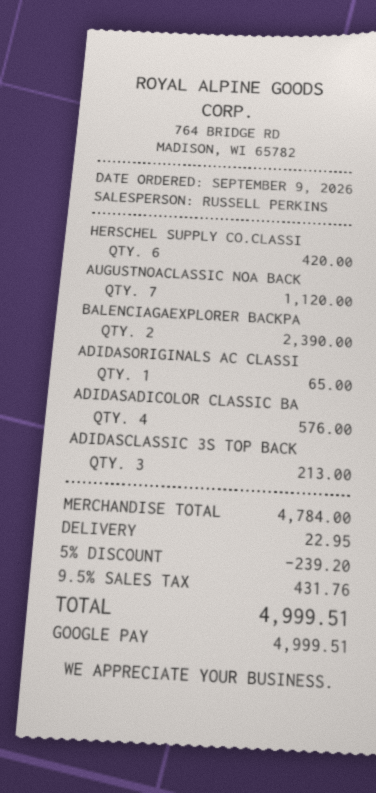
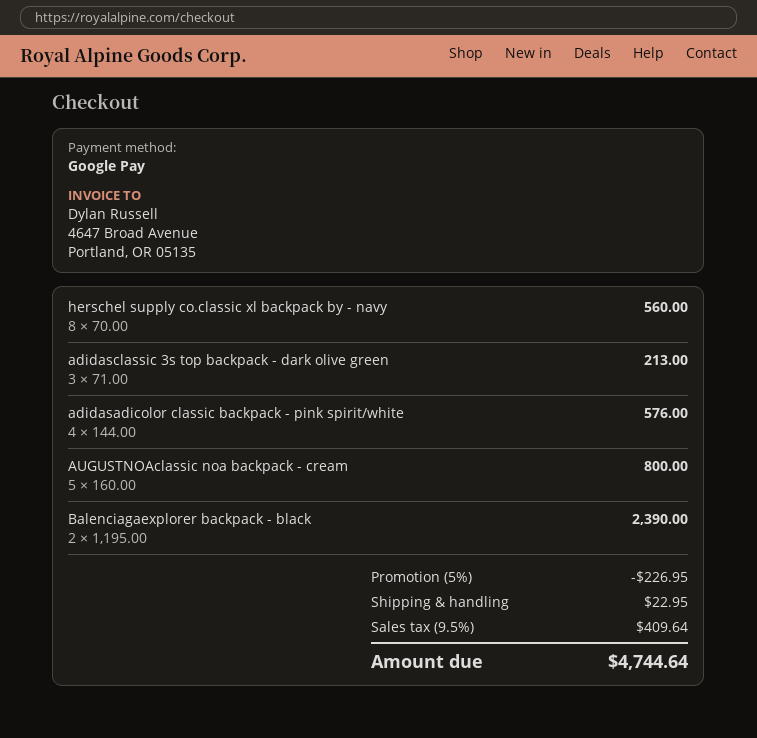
HERSCHEL SUPPLY CO.CLASSI: 6 for 420.00 -> 8 for 560.00
AUGUSTNOACLASSIC NOA BACK: 7 for 1120.00 -> 5 for 800.00
ADIDASORIGINALS AC CLASSI: 1 for 65.00 -> none
discount: 5% = 239.20 -> 5% = 226.95
tax: 9.5% = 431.76 -> 9.5% = 409.64
total: 4999.51 -> 4744.64

